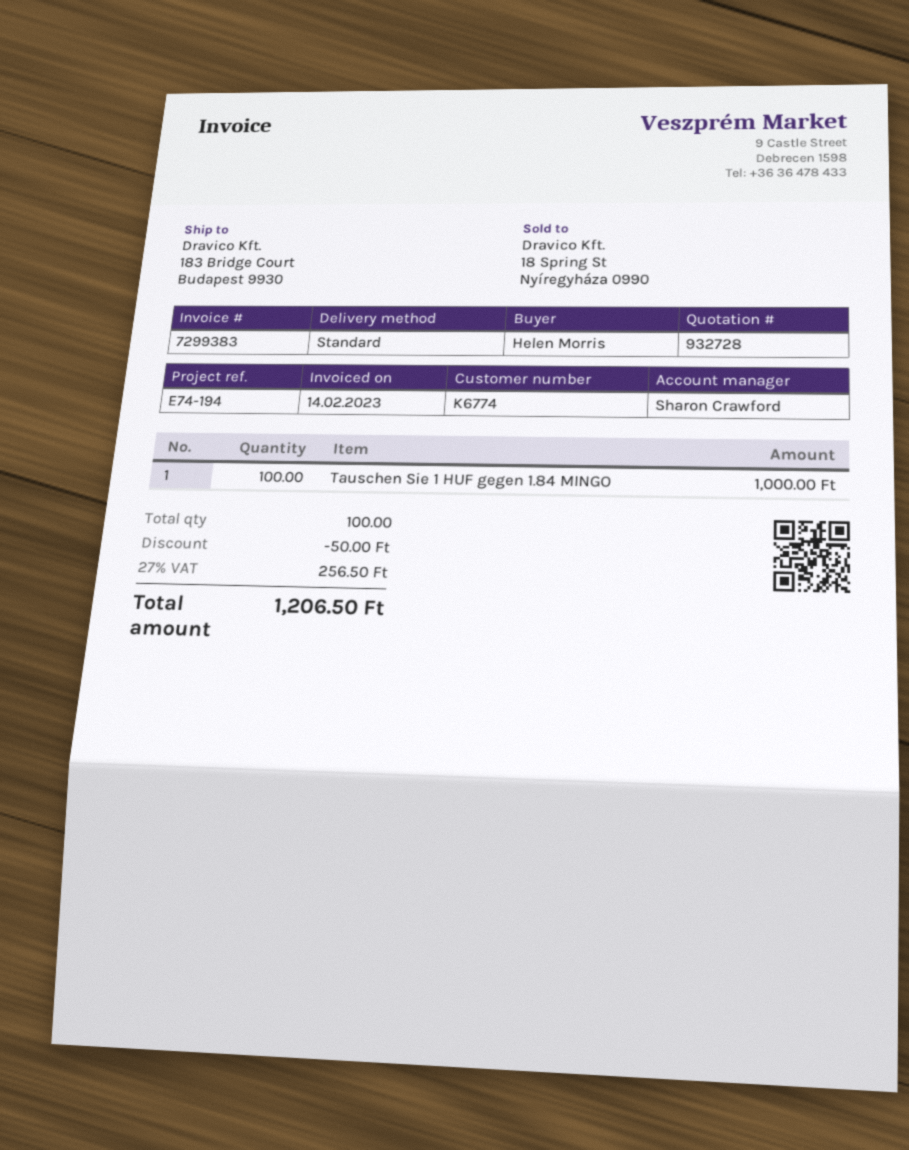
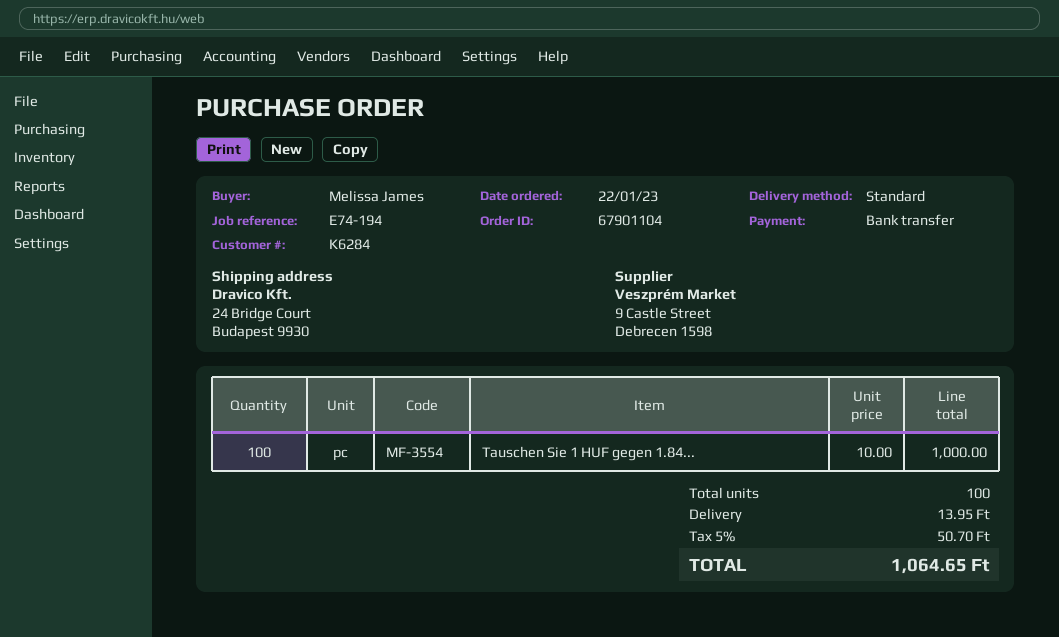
customer number: K6774 -> K6284
ordered by: Helen Morris -> Melissa James
ship to: 183 Bridge Court, Budapest 9930 -> 24 Bridge Court, Budapest 9930
discount: 50.00 -> none
shipping: none -> 13.95
tax: 27% = 256.50 -> 5% = 50.70
total: 1206.50 -> 1064.65

